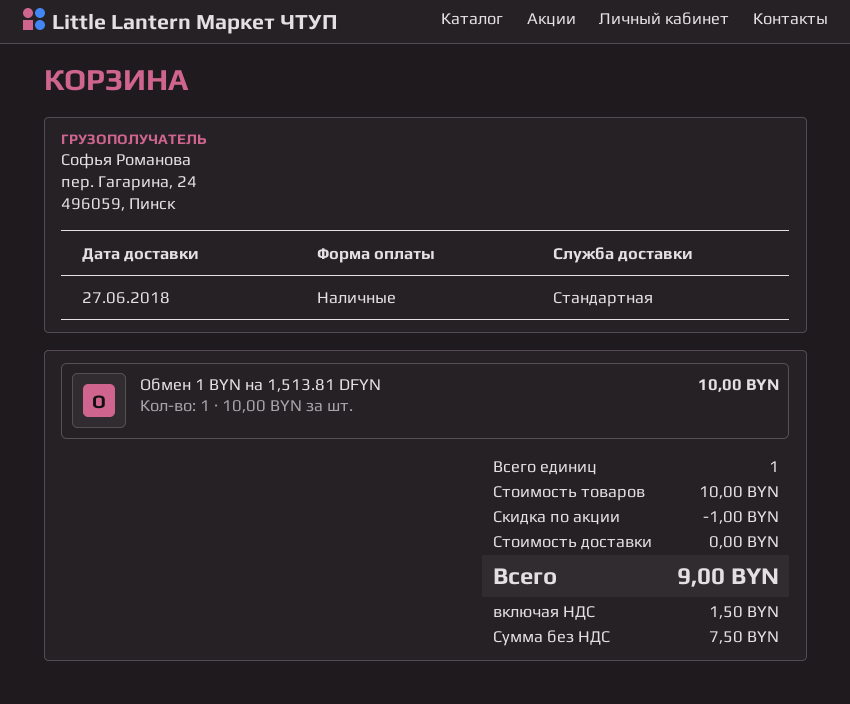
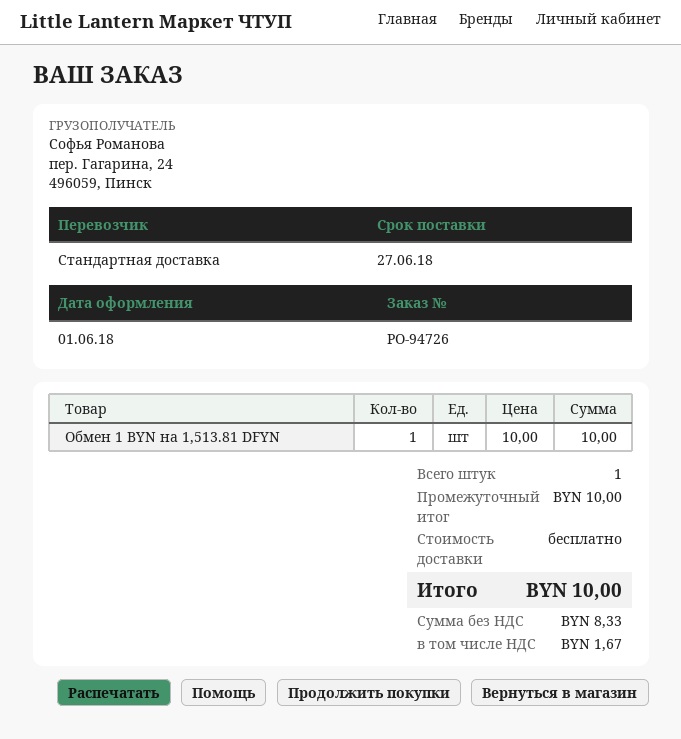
discount: 1.00 -> none
net: 7.50 -> 8.33
tax: 1.50 -> 1.67
total: 9.00 -> 10.00

